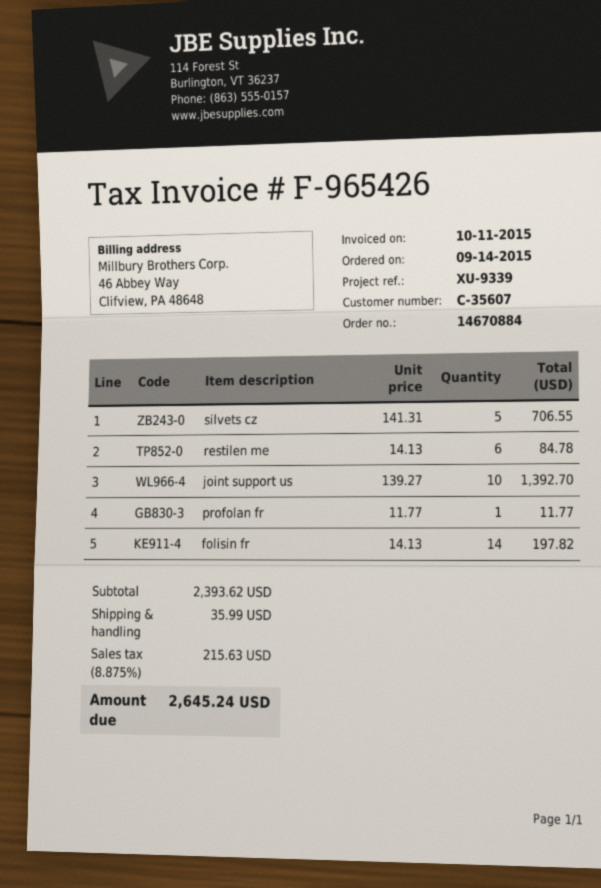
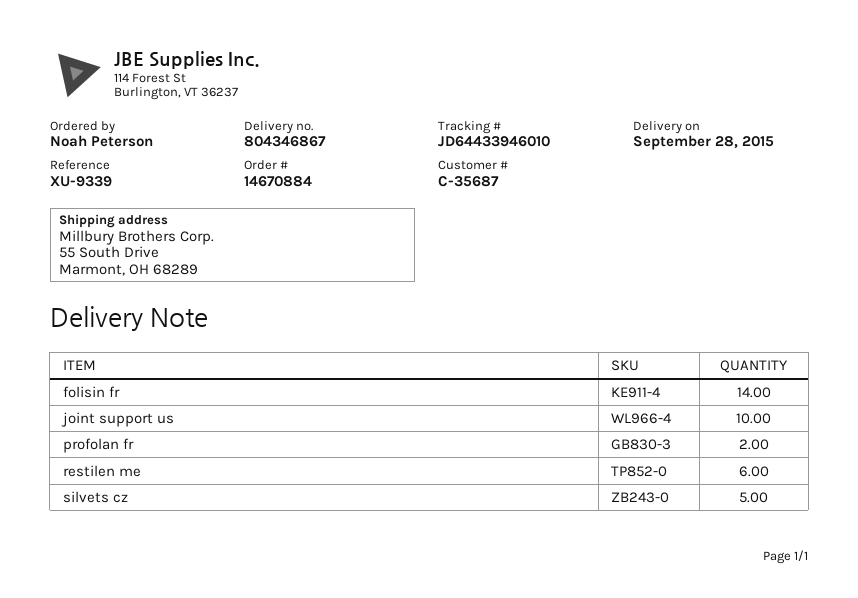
customer number: C-35607 -> C-35687
profolan fr: 1 -> 2

